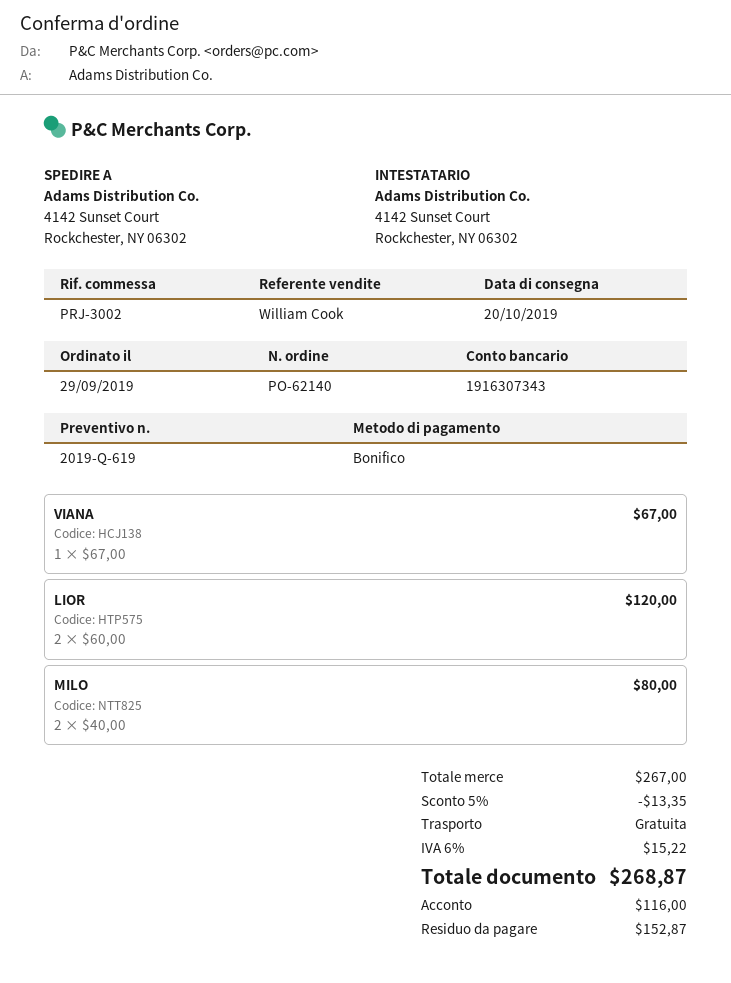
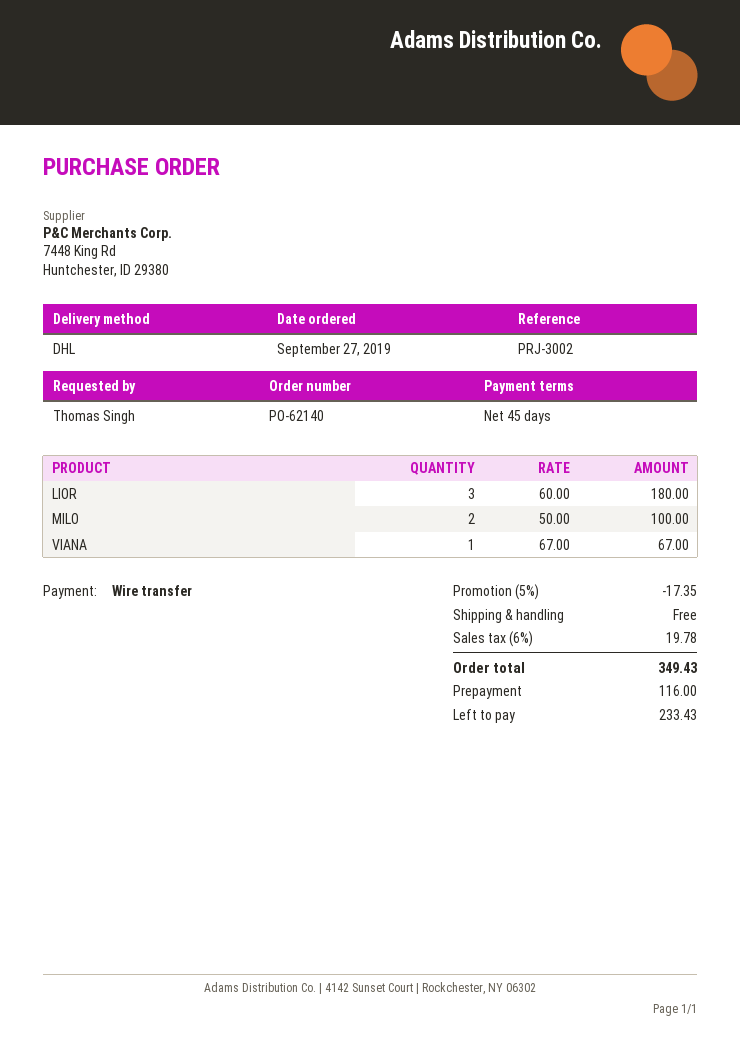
order date: 2019-09-29 -> 2019-09-27
LIOR: 2 x 60.00 = 120.00 -> 3 x 60.00 = 180.00
MILO: 2 x 40.00 = 80.00 -> 2 x 50.00 = 100.00
discount: 5% = 13.35 -> 5% = 17.35
tax: 6% = 15.22 -> 6% = 19.78
total: 268.87 -> 349.43
balance: 152.87 -> 233.43

